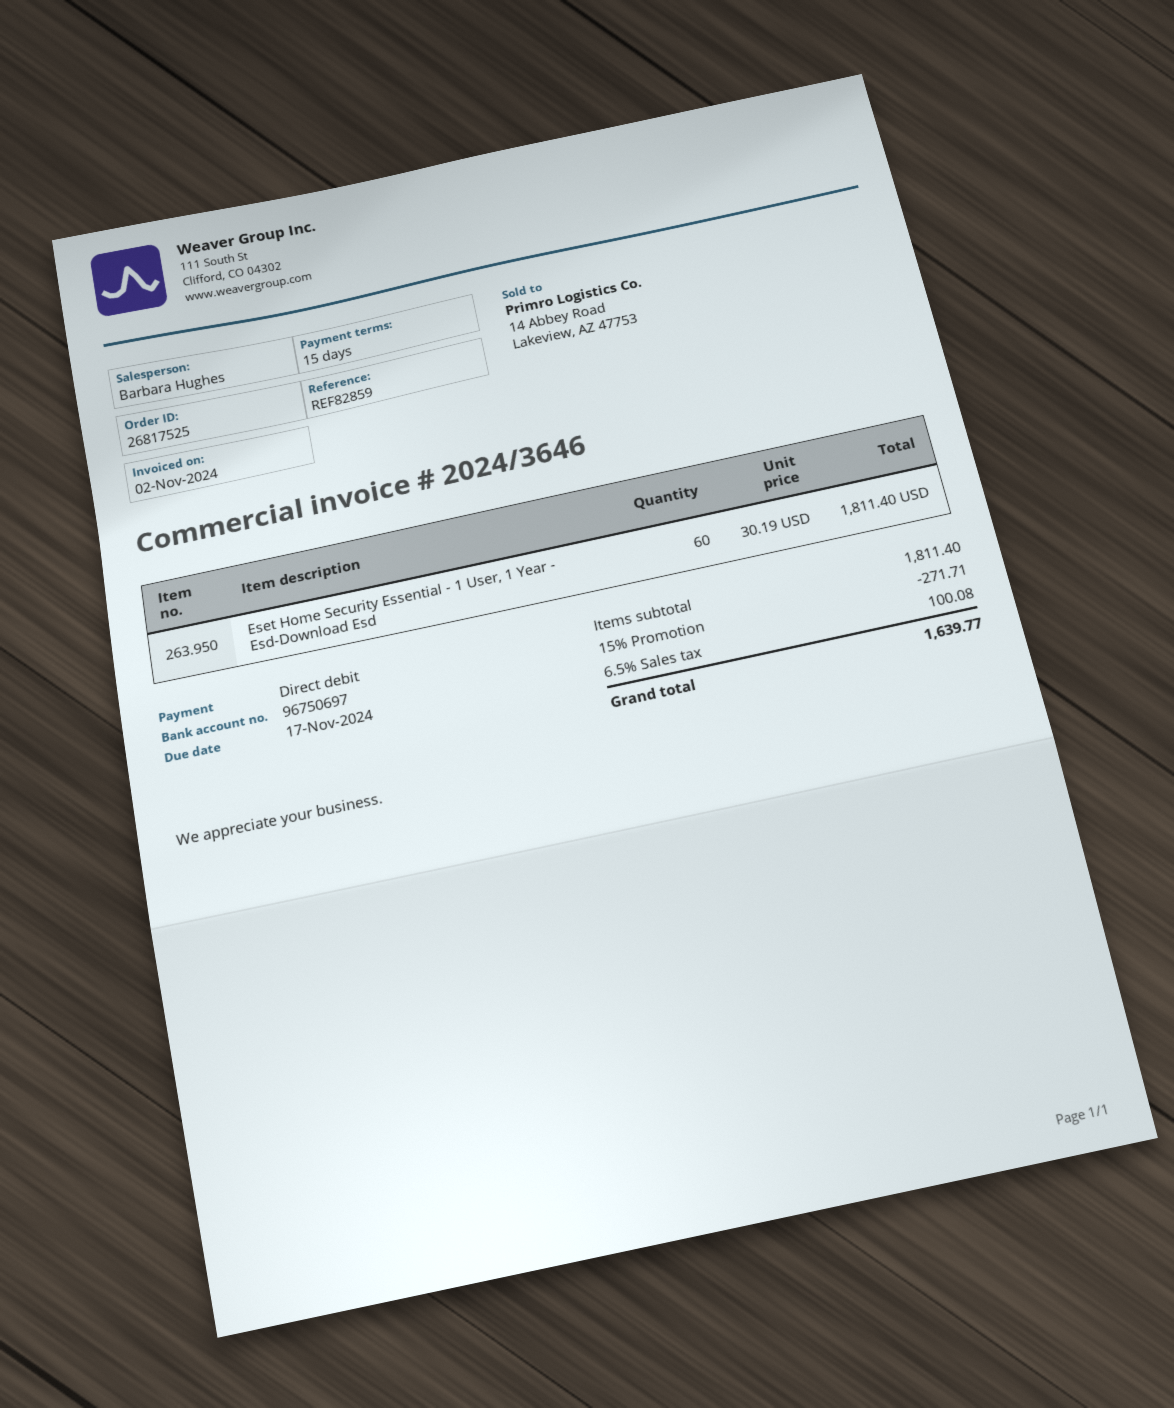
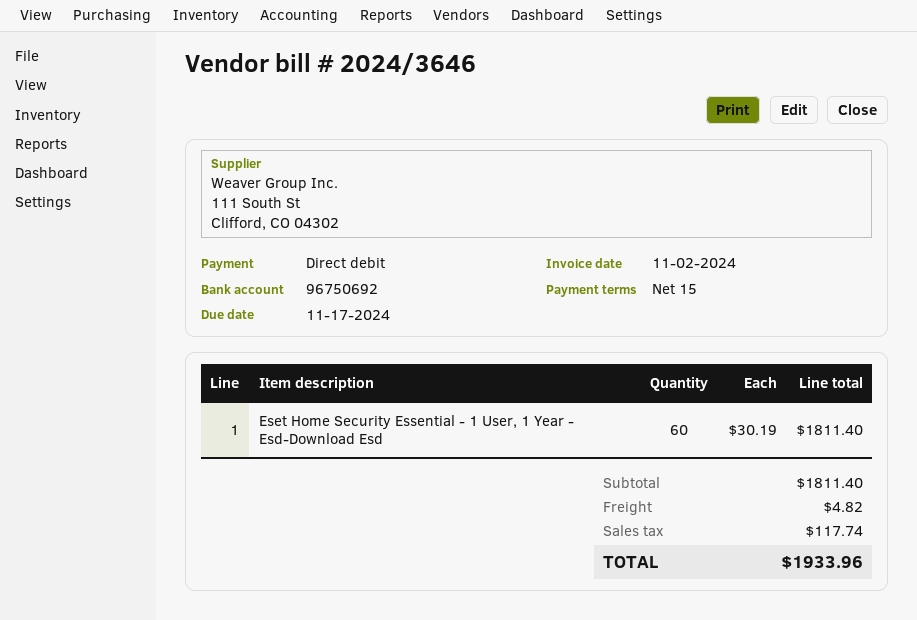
bank account: 96750697 -> 96750692
discount: 15% = 271.71 -> none
shipping: none -> 4.82
tax: 100.08 -> 117.74
total: 1639.77 -> 1933.96

